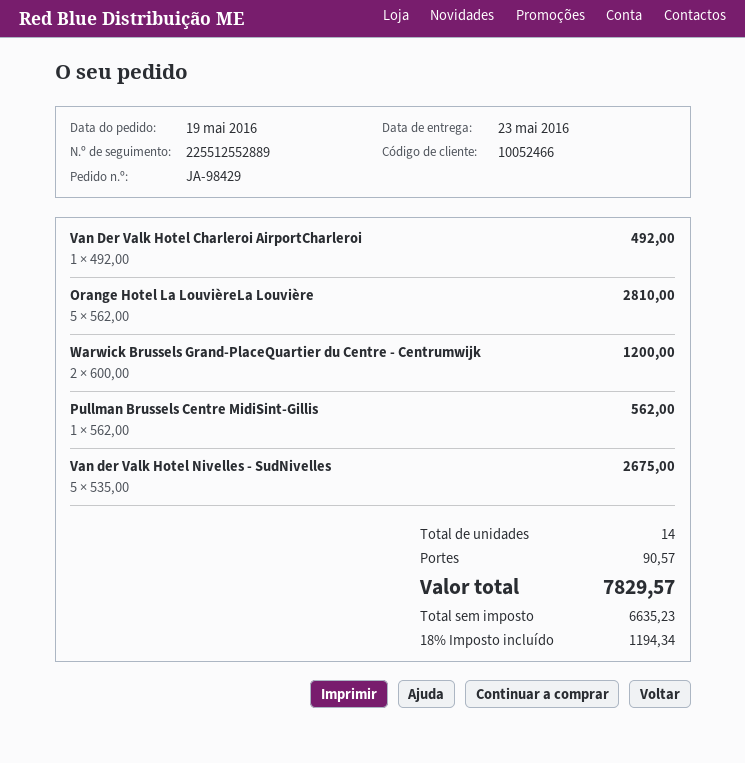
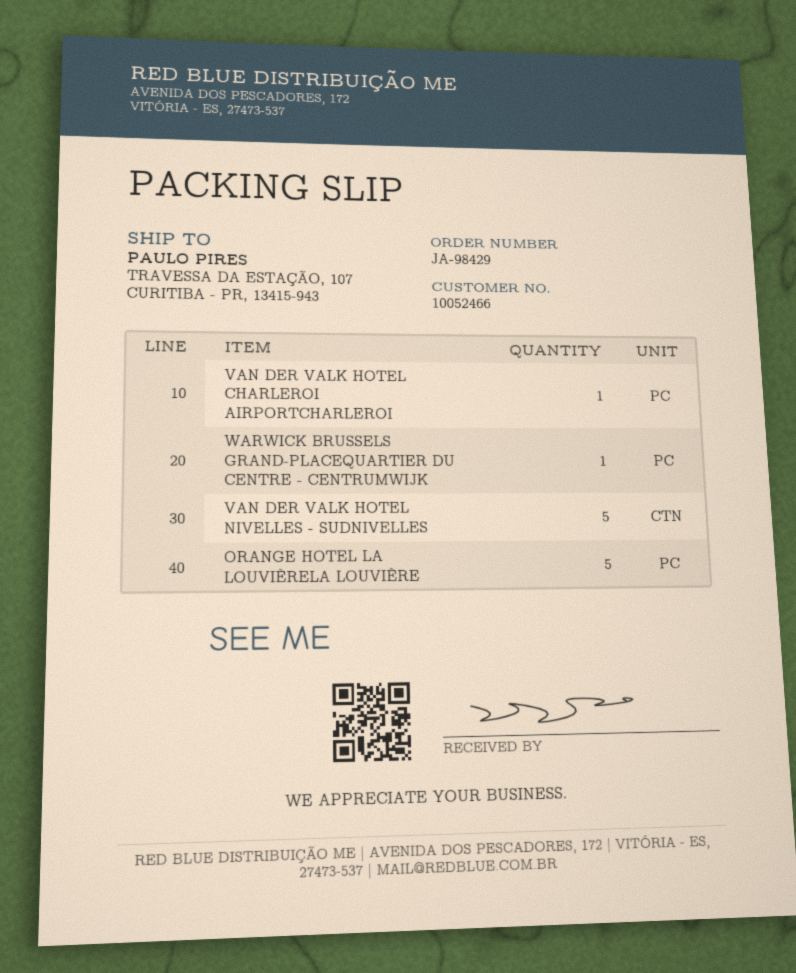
Warwick Brussels Grand-PlaceQuartier du Centre - Centrumwijk: 2 -> 1
Pullman Brussels Centre MidiSint-Gillis: 1 -> none

